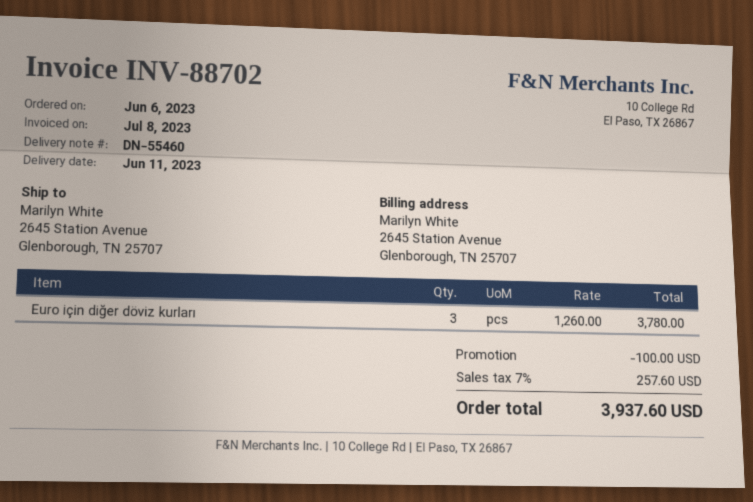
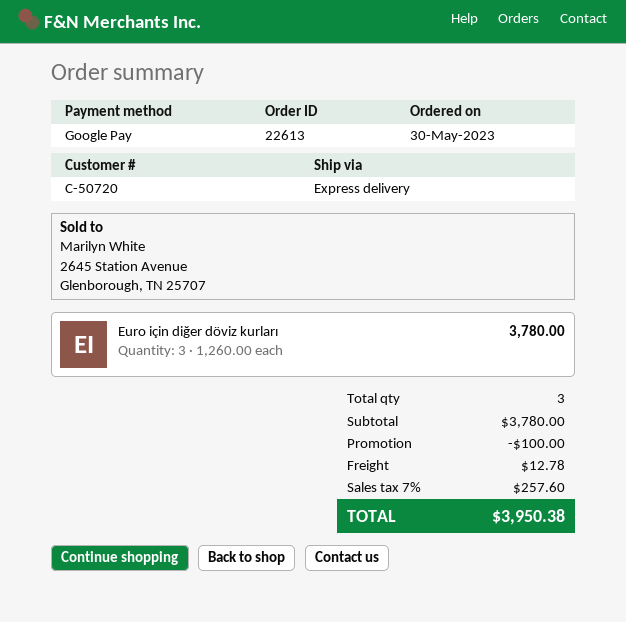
order date: 2023-06-06 -> 2023-05-30
shipping: none -> 12.78
total: 3937.60 -> 3950.38

